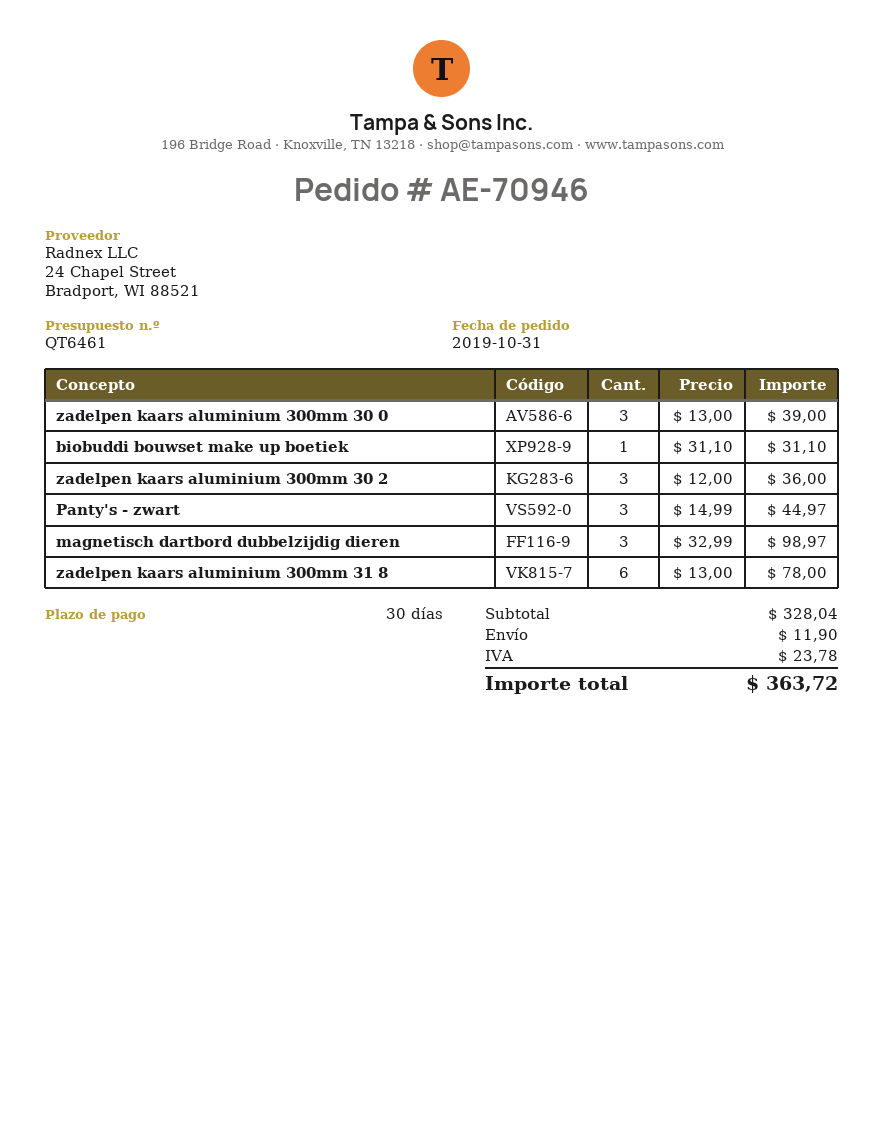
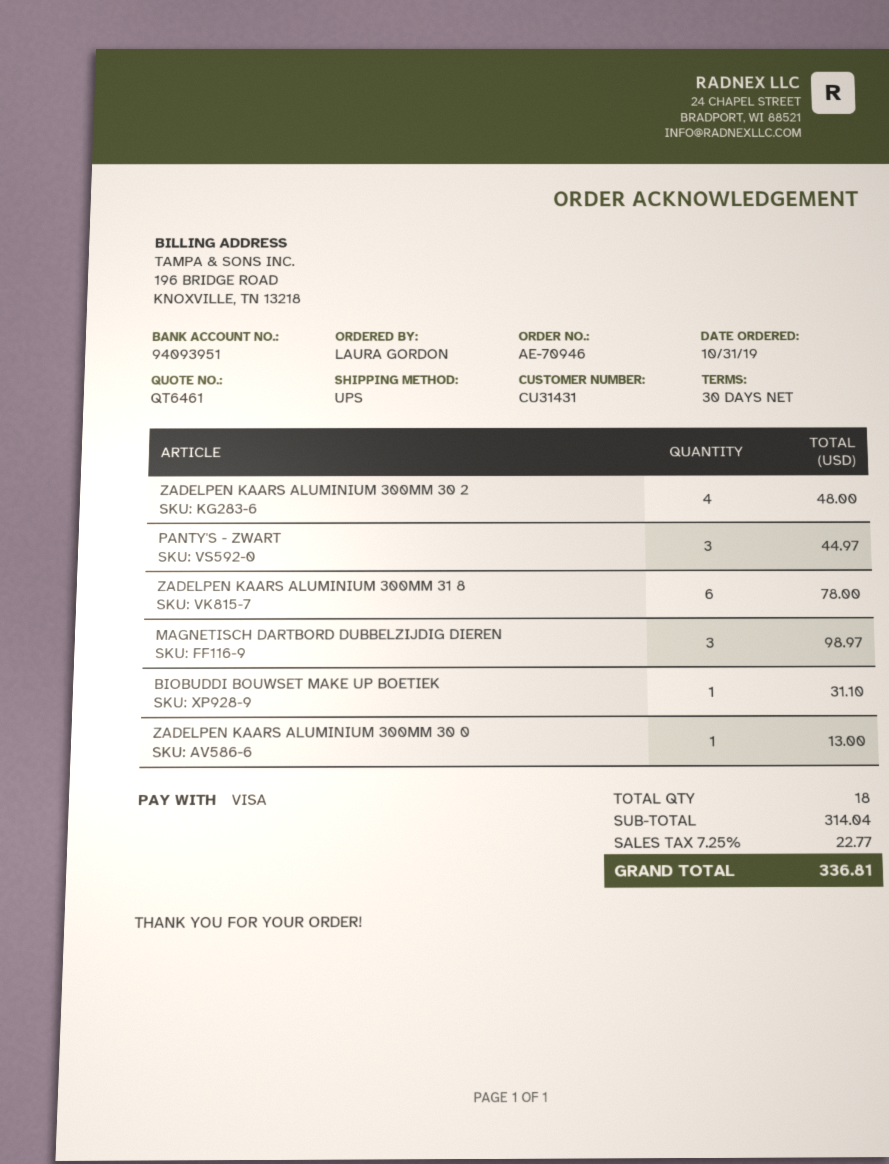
zadelpen kaars aluminium 300mm 30 0: 3 for 39.00 -> 1 for 13.00
zadelpen kaars aluminium 300mm 30 2: 3 for 36.00 -> 4 for 48.00
subtotal: 328.04 -> 314.04
shipping: 11.90 -> none
tax: 23.78 -> 22.77
total: 363.72 -> 336.81

